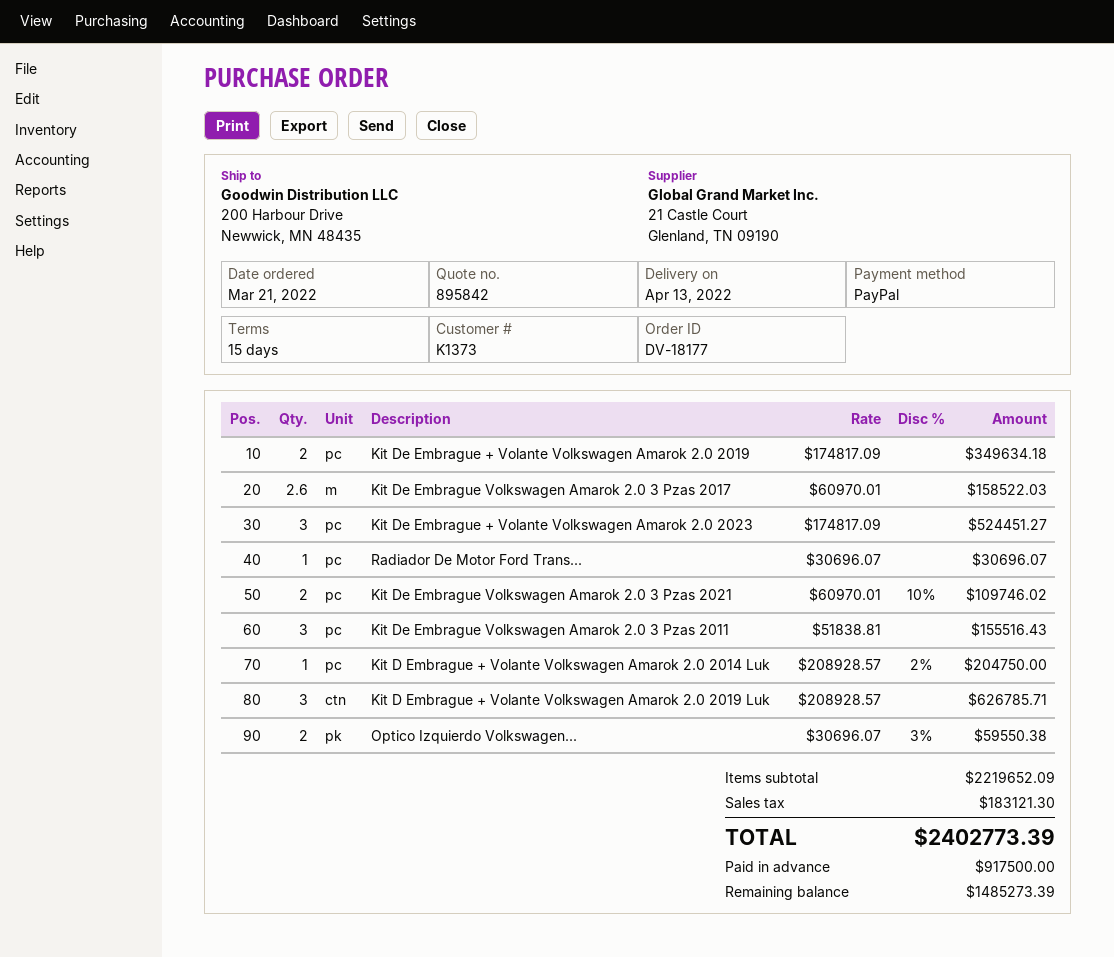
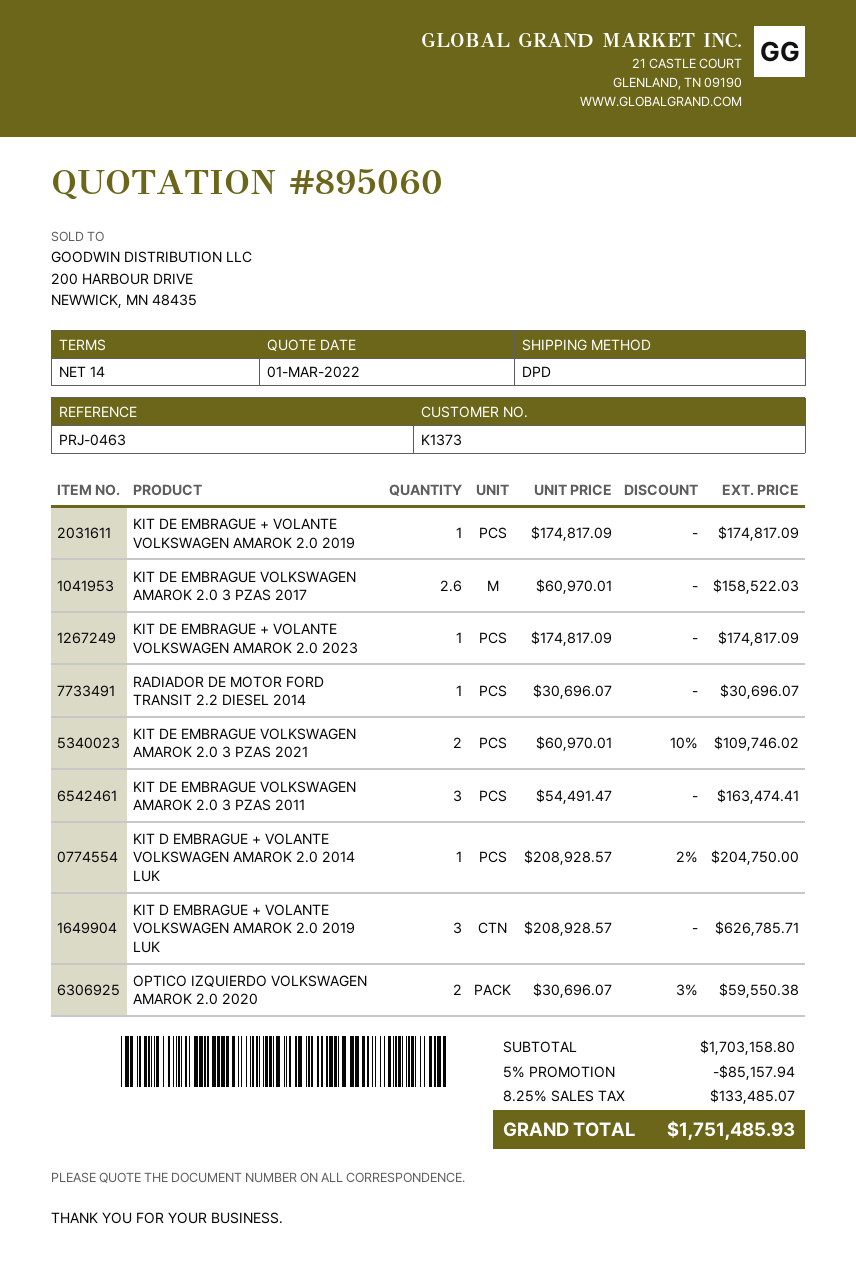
quote number: 895842 -> 895060
payment terms: 15 days -> 14 days
Kit De Embrague + Volante Volkswagen Amarok 2.0 2019: 2 x 174817.09 = 349634.18 -> 1 x 174817.09 = 174817.09
Kit De Embrague + Volante Volkswagen Amarok 2.0 2023: 3 x 174817.09 = 524451.27 -> 1 x 174817.09 = 174817.09
Kit De Embrague Volkswagen Amarok 2.0 3 Pzas 2011: 3 x 51838.81 = 155516.43 -> 3 x 54491.47 = 163474.41
subtotal: 2219652.09 -> 1703158.80
discount: none -> 5% = 85157.94
tax: 183121.30 -> 133485.07
total: 2402773.39 -> 1751485.93

